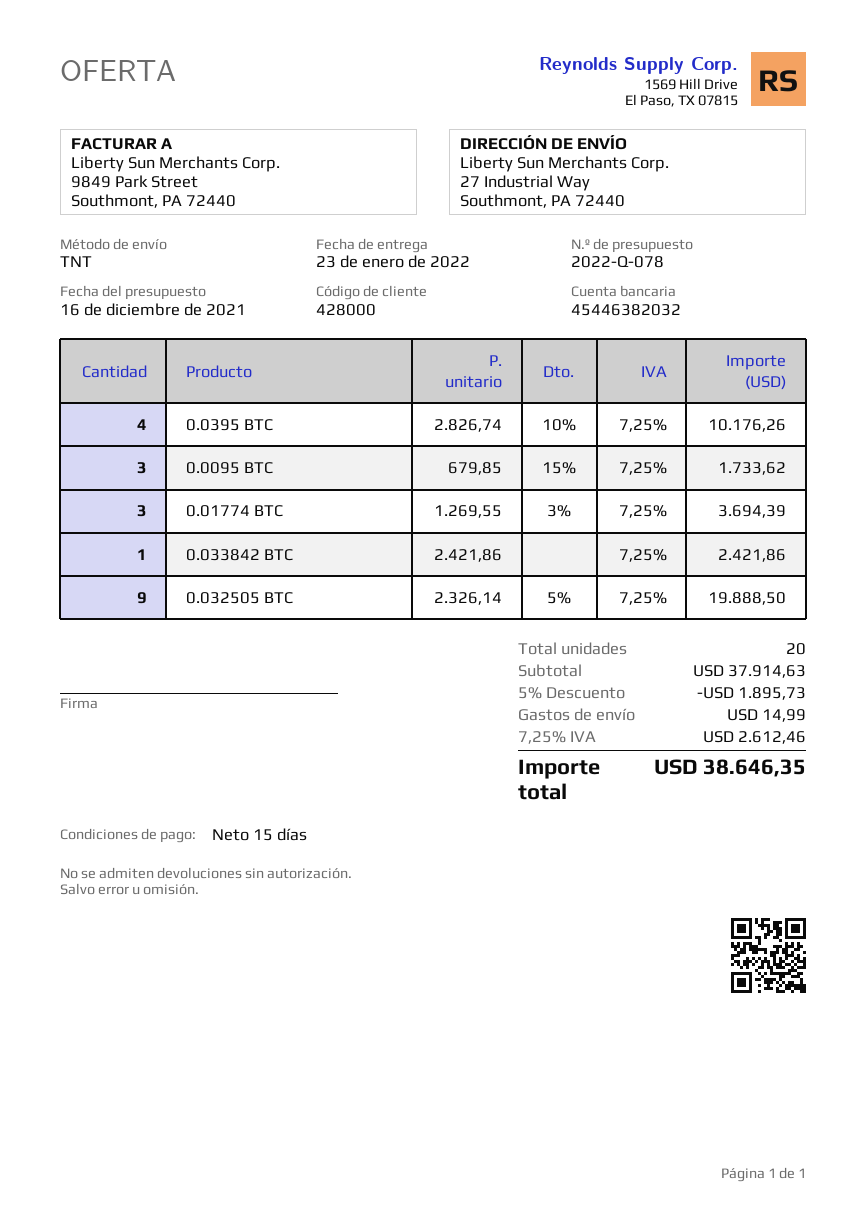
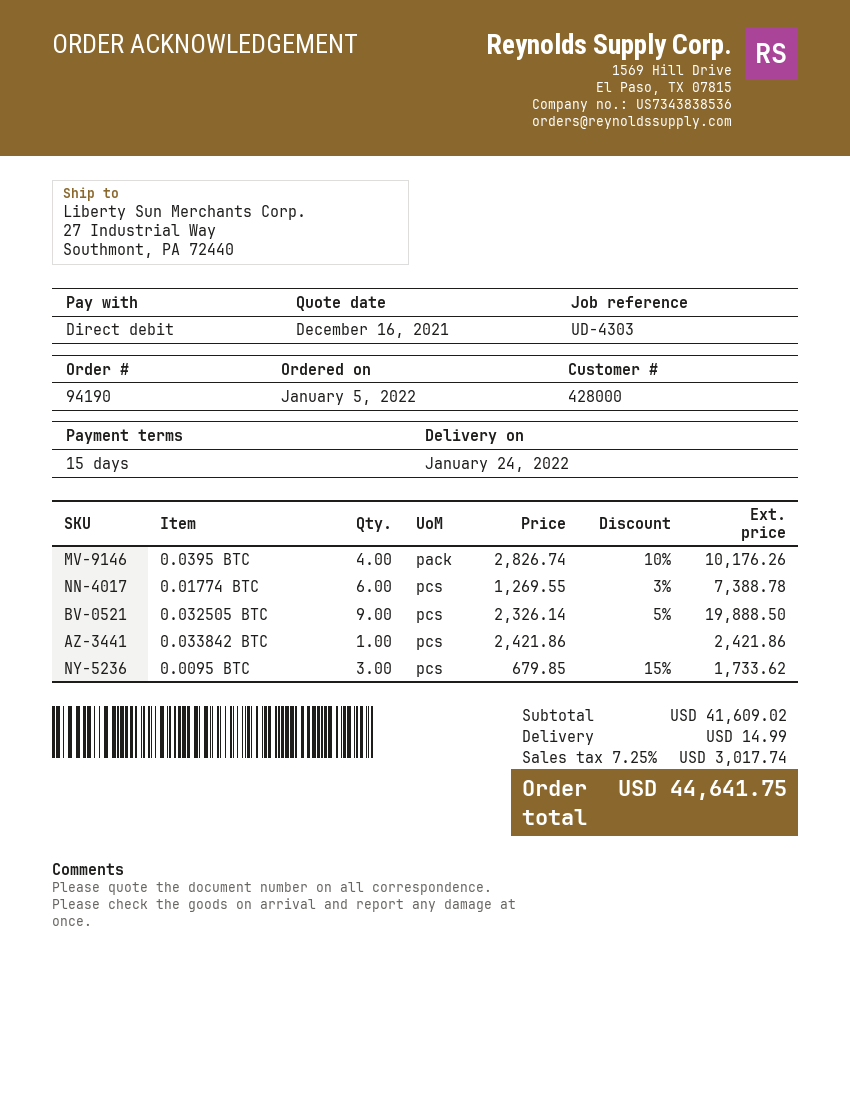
delivery date: 2022-01-23 -> 2022-01-24
0.01774 BTC: 3 x 1269.55 - 3% = 3694.39 -> 6 x 1269.55 - 3% = 7388.78
subtotal: 37914.63 -> 41609.02
discount: 5% = 1895.73 -> none
tax: 7.25% = 2612.46 -> 7.25% = 3017.74
total: 38646.35 -> 44641.75

